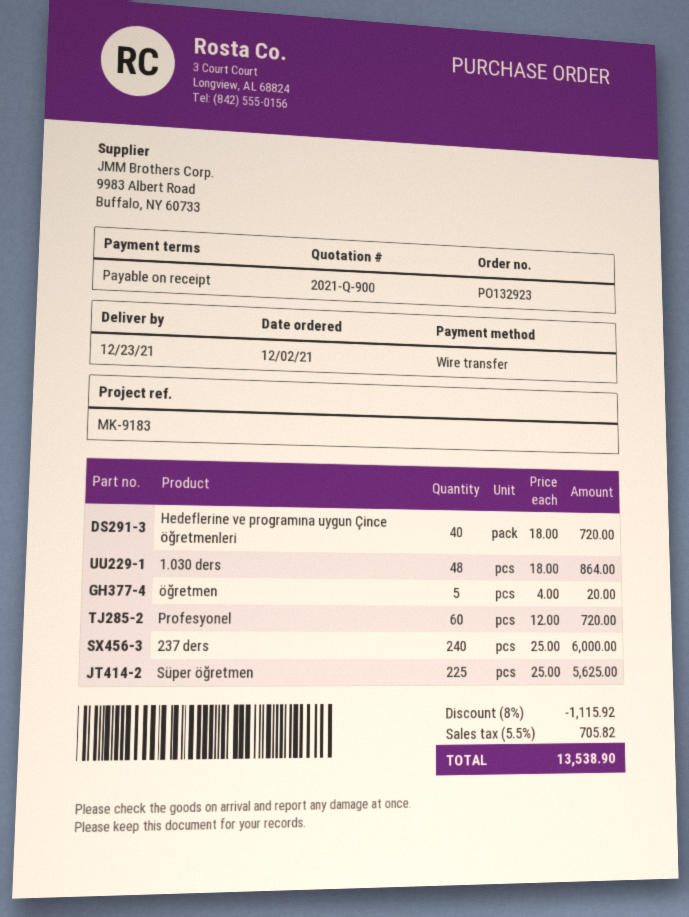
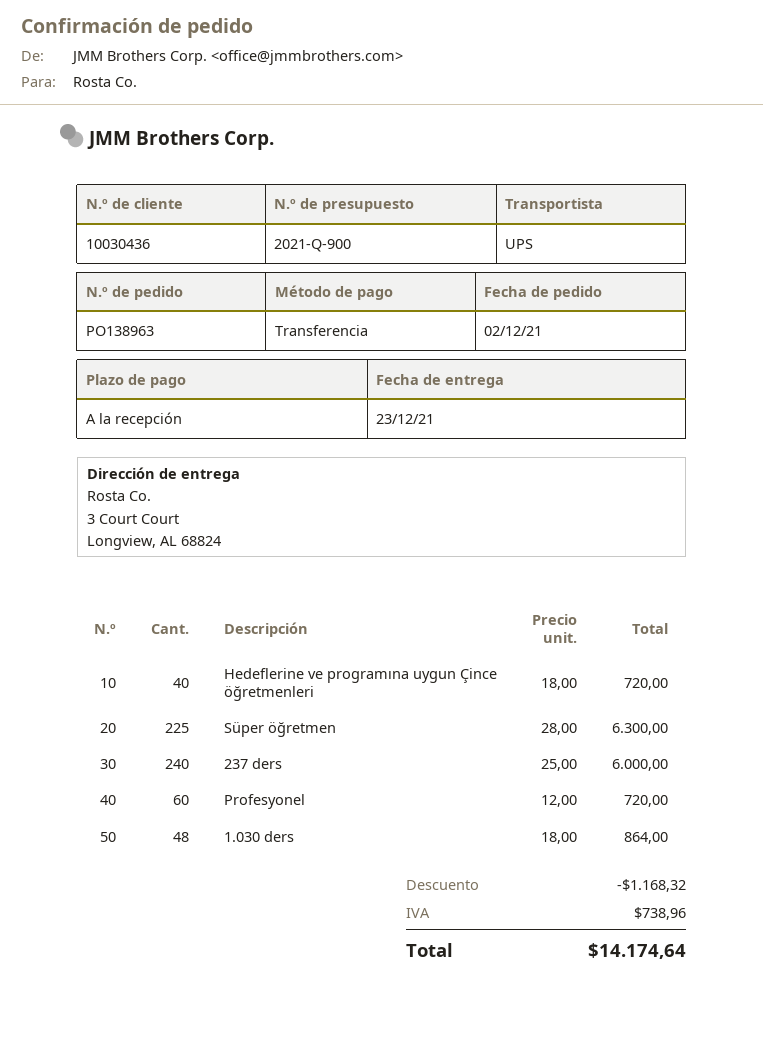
order number: PO132923 -> PO138963
öğretmen: 5 x 4.00 = 20.00 -> none
Süper öğretmen: 225 x 25.00 = 5625.00 -> 225 x 28.00 = 6300.00
discount: 1115.92 -> 1168.32
tax: 705.82 -> 738.96
total: 13538.90 -> 14174.64

